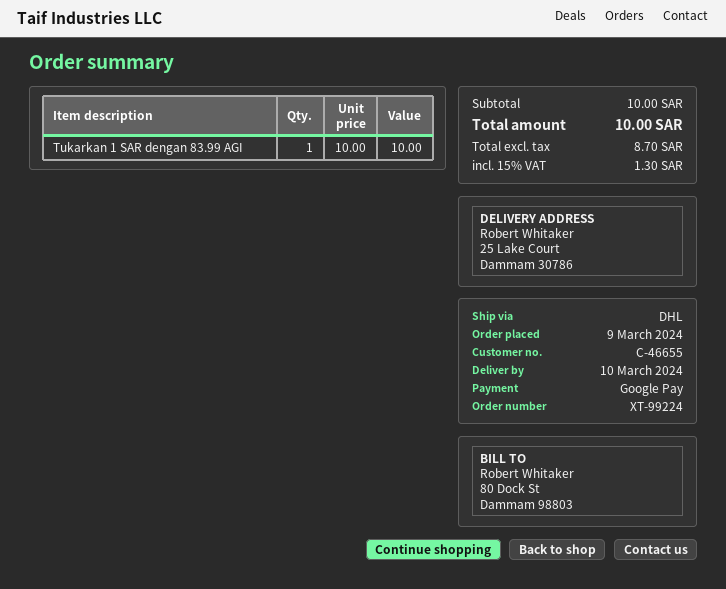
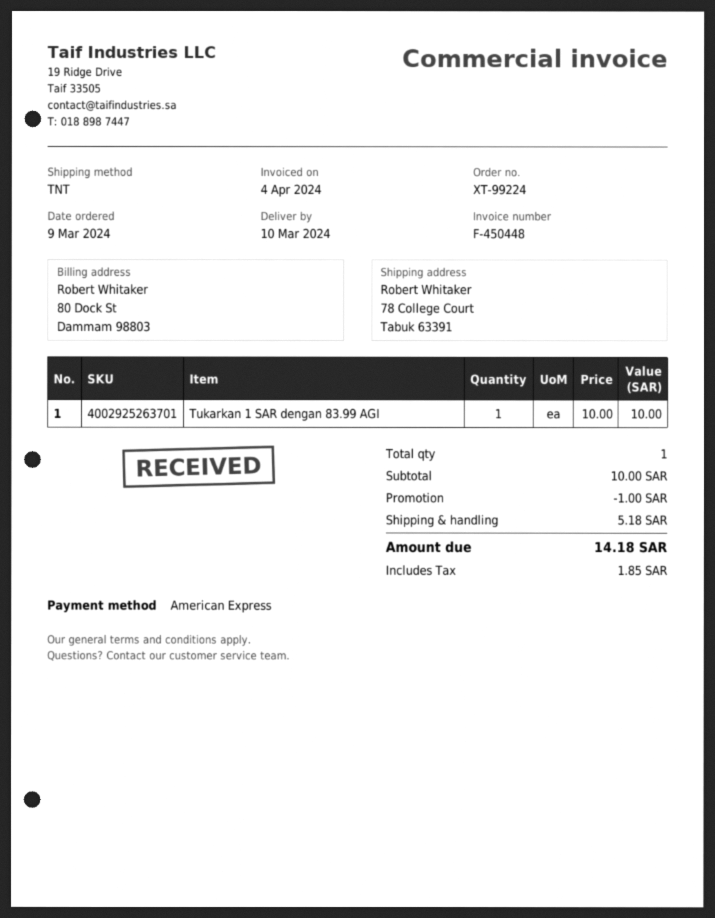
payment method: Google Pay -> American Express
shipping method: DHL -> TNT
ship to: 25 Lake Court, Dammam 30786 -> 78 College Court, Tabuk 63391
discount: none -> 1.00
shipping: none -> 5.18
tax: 1.30 -> 1.85
total: 10.00 -> 14.18

